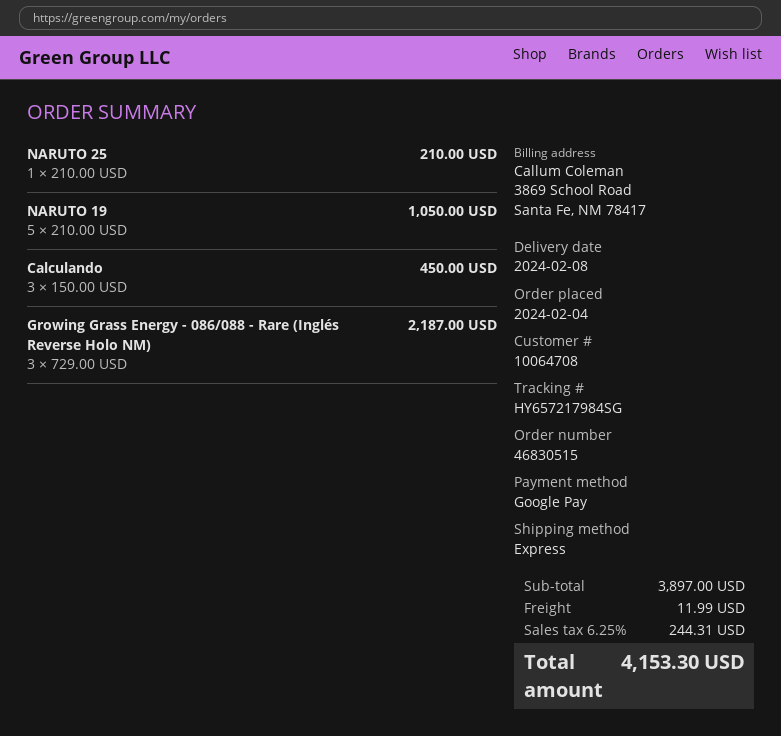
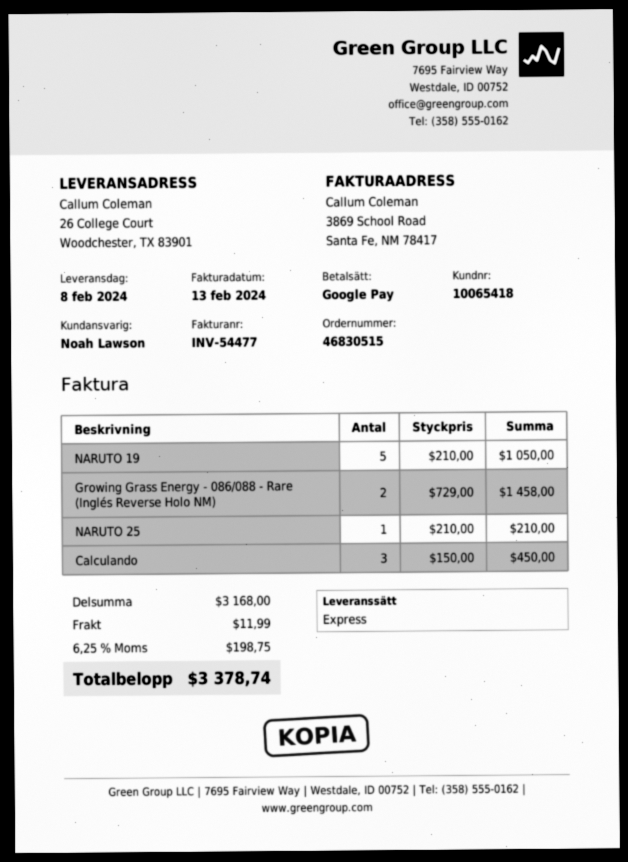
customer number: 10064708 -> 10065418
Growing Grass Energy - 086/088 - Rare (Inglés Reverse Holo NM): 3 x 729.00 = 2187.00 -> 2 x 729.00 = 1458.00
subtotal: 3897.00 -> 3168.00
tax: 6.25% = 244.31 -> 6.25% = 198.75
total: 4153.30 -> 3378.74

